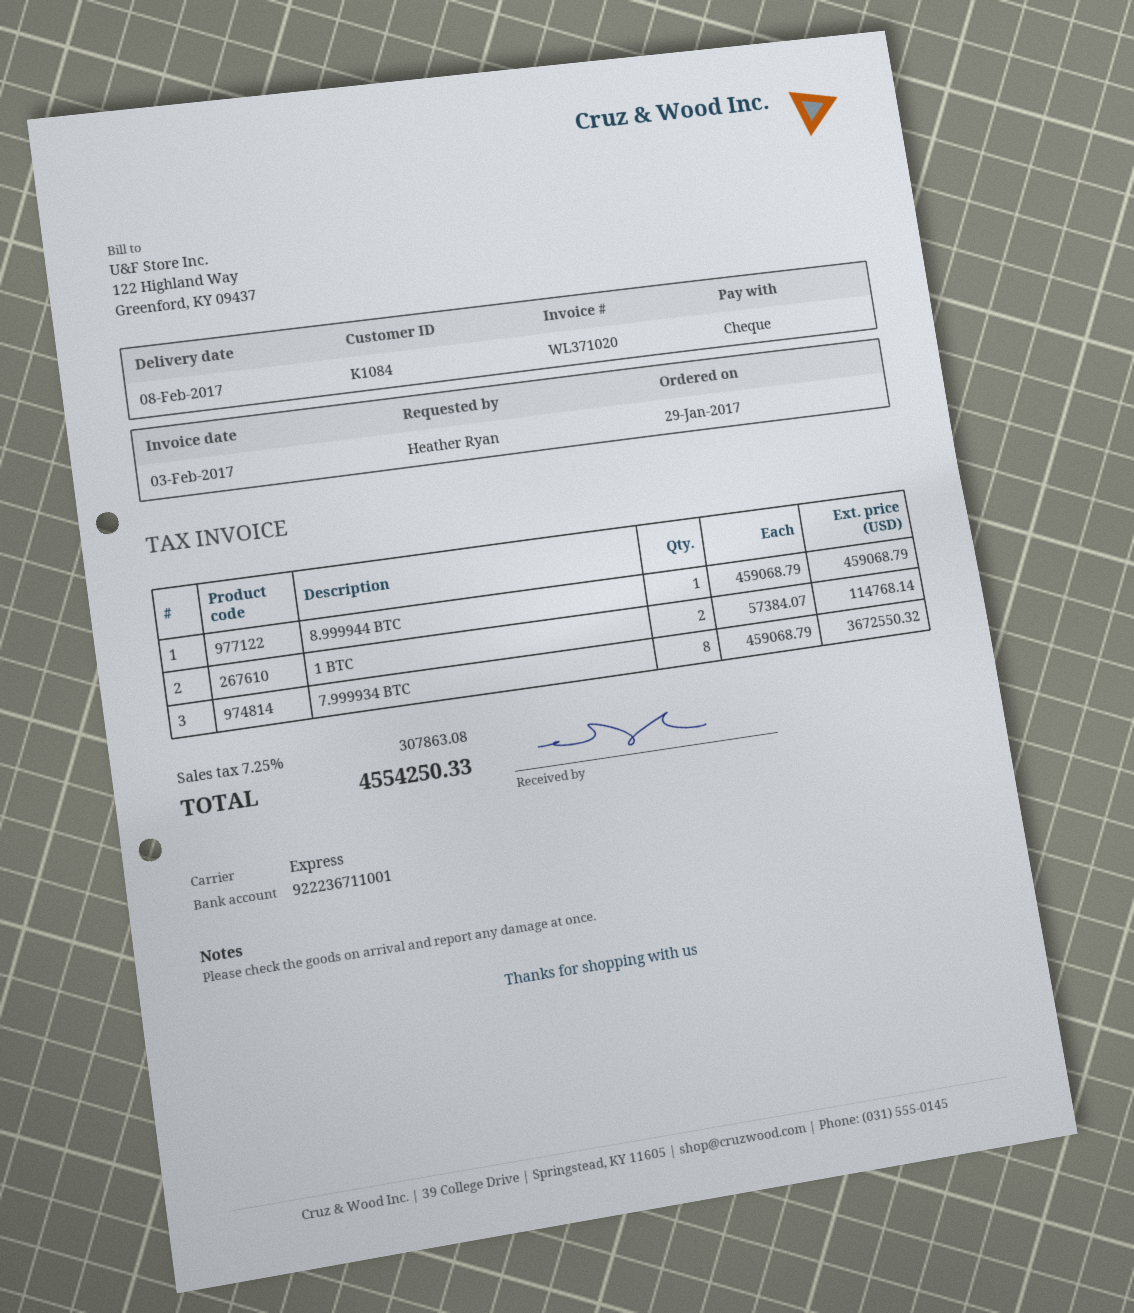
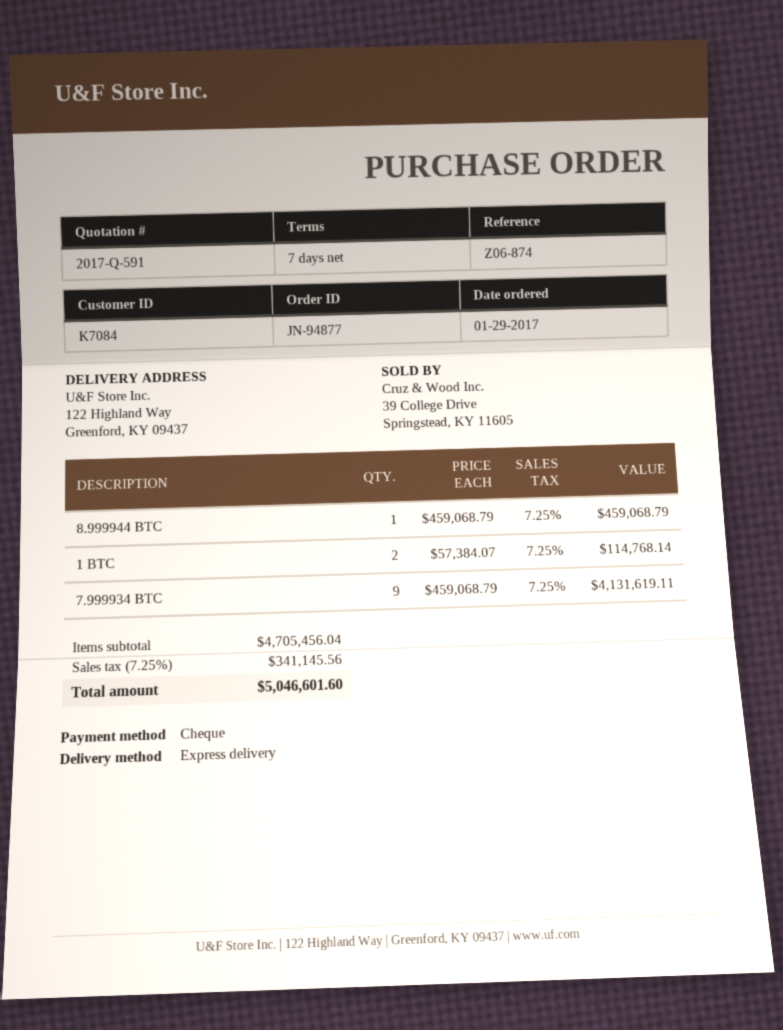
customer number: K1084 -> K7084
7.999934 BTC: 8 x 459068.79 = 3672550.32 -> 9 x 459068.79 = 4131619.11
tax: 7.25% = 307863.08 -> 7.25% = 341145.56
total: 4554250.33 -> 5046601.60

